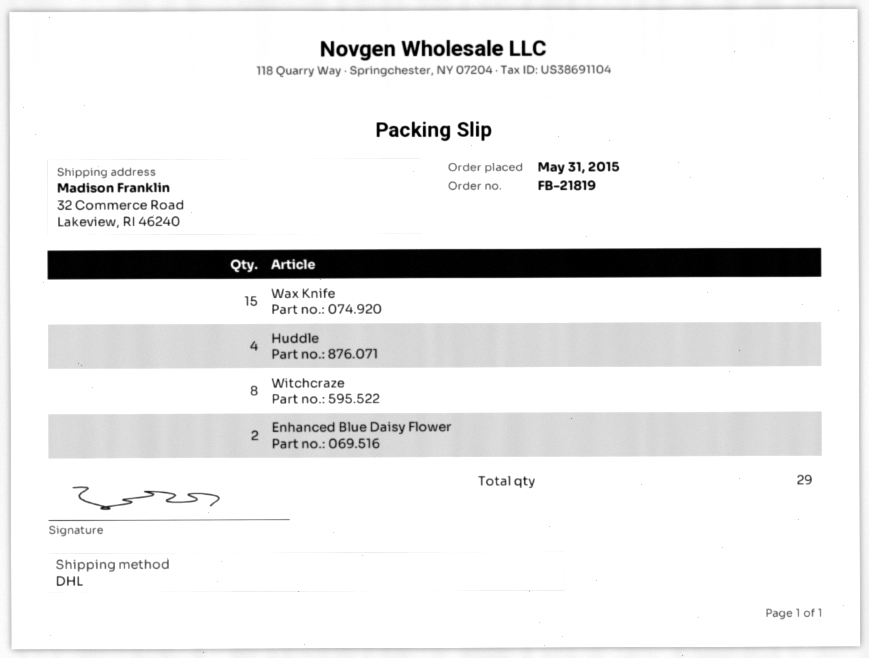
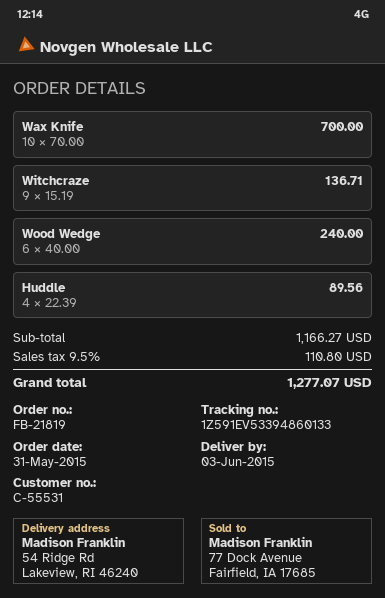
ship to: 32 Commerce Road, Lakeview, RI 46240 -> 54 Ridge Rd, Lakeview, RI 46240
Wax Knife: 15 -> 10
Witchcraze: 8 -> 9
Enhanced Blue Daisy Flower: 2 -> none
Wood Wedge: none -> 6

